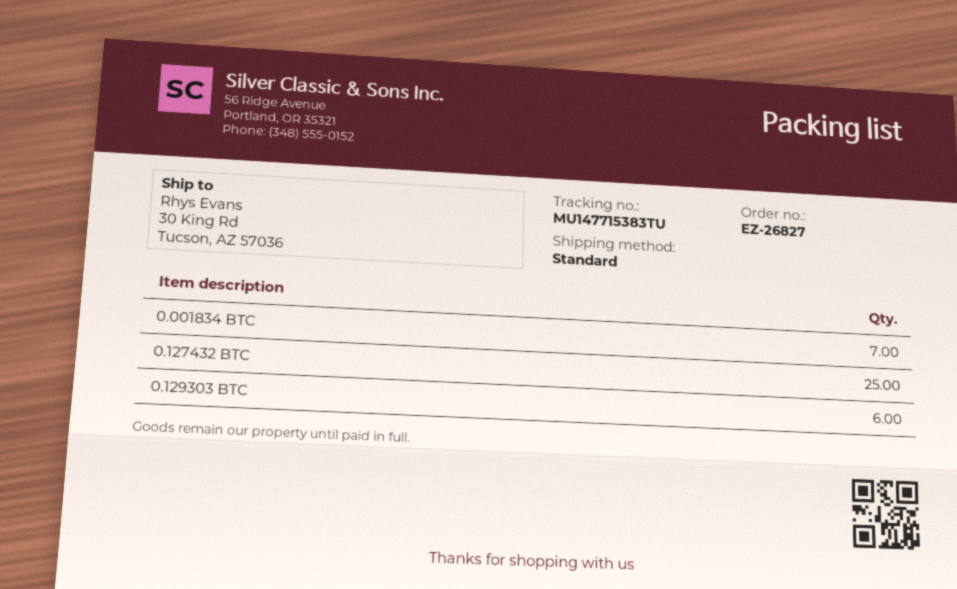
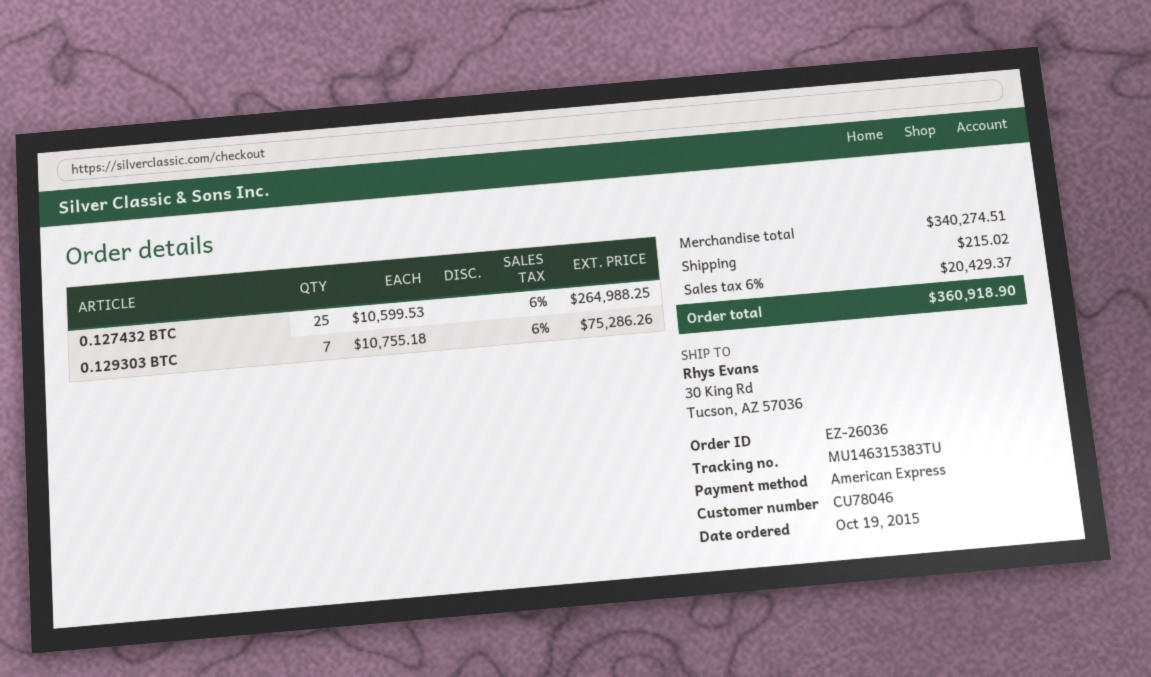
order number: EZ-26827 -> EZ-26036
tracking number: MU147715383TU -> MU146315383TU
0.001834 BTC: 7 -> none
0.129303 BTC: 6 -> 7

